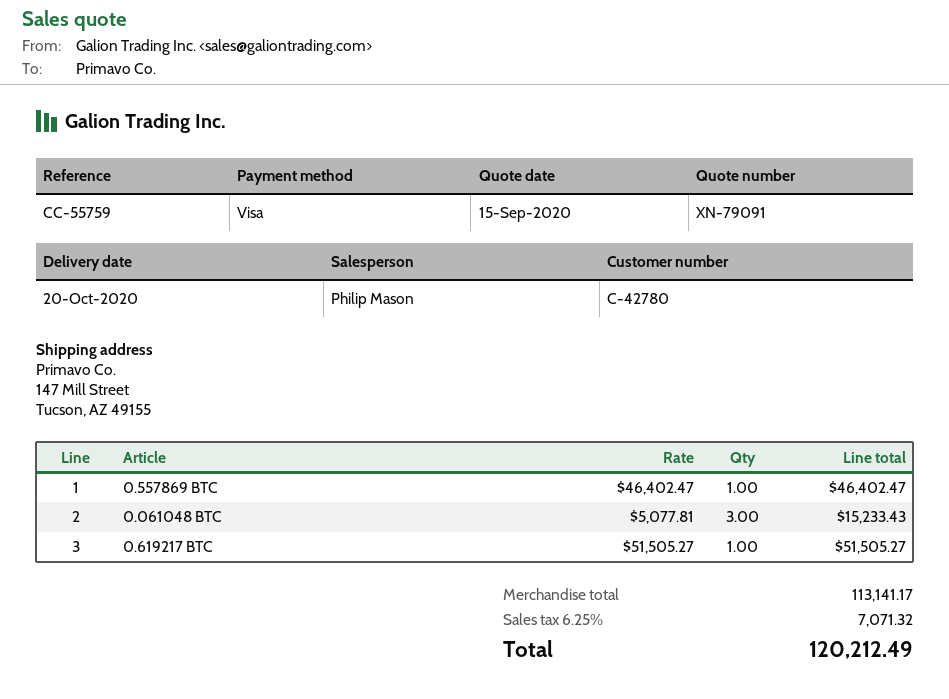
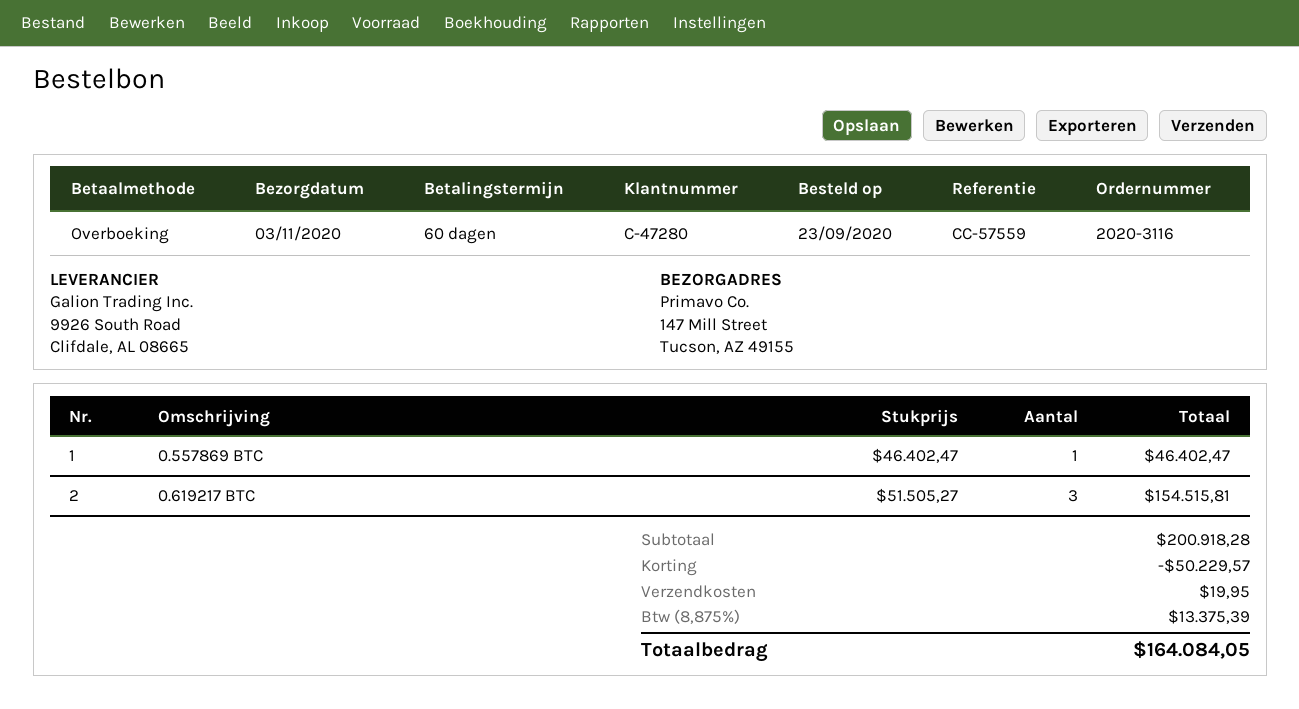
delivery date: 2020-10-20 -> 2020-11-03
customer number: C-42780 -> C-47280
reference: CC-55759 -> CC-57559
payment method: Visa -> bank transfer
0.061048 BTC: 3 x 5077.81 = 15233.43 -> none
0.619217 BTC: 1 x 51505.27 = 51505.27 -> 3 x 51505.27 = 154515.81
subtotal: 113141.17 -> 200918.28
discount: none -> 50229.57
shipping: none -> 19.95
tax: 6.25% = 7071.32 -> 8.875% = 13375.39
total: 120212.49 -> 164084.05

